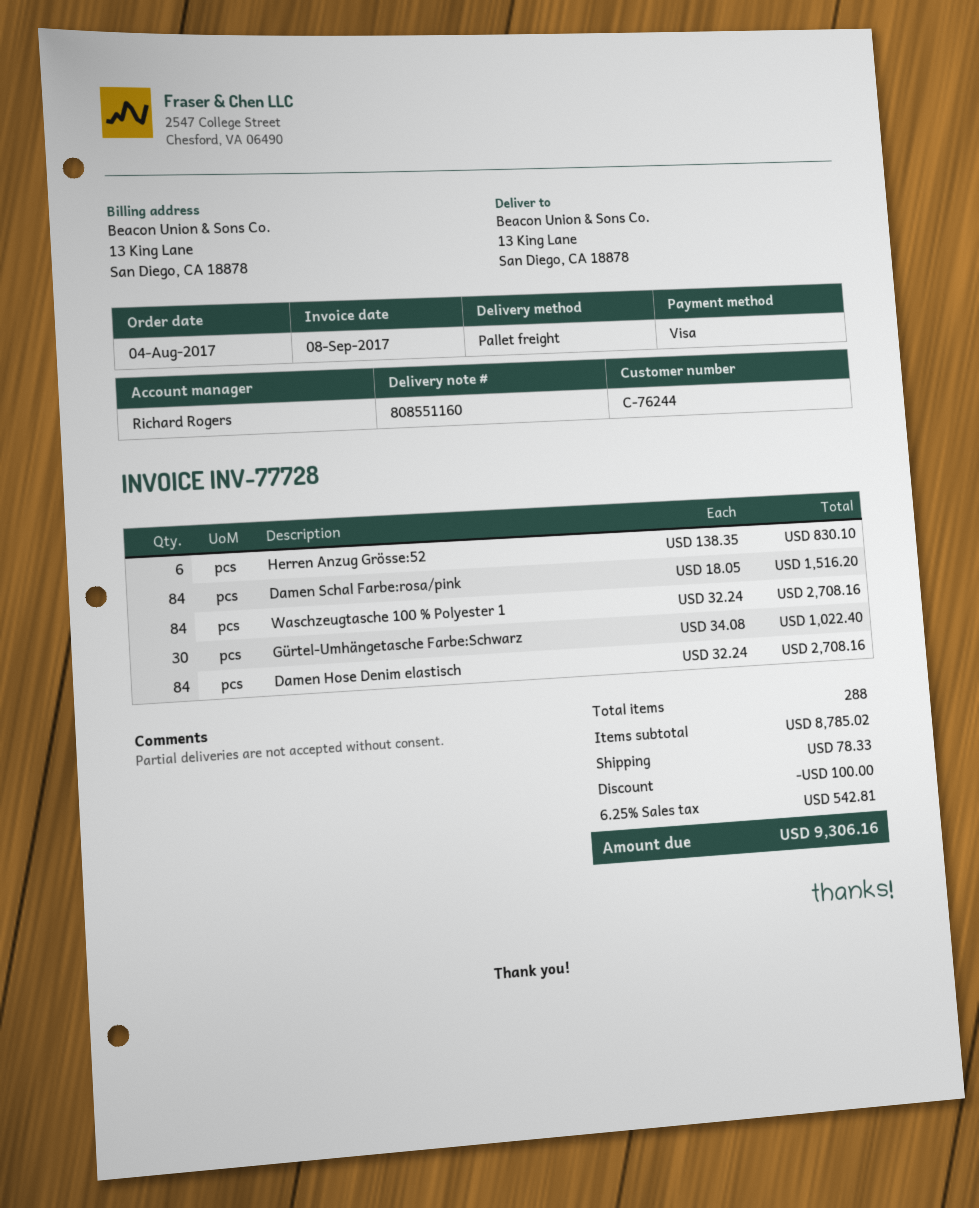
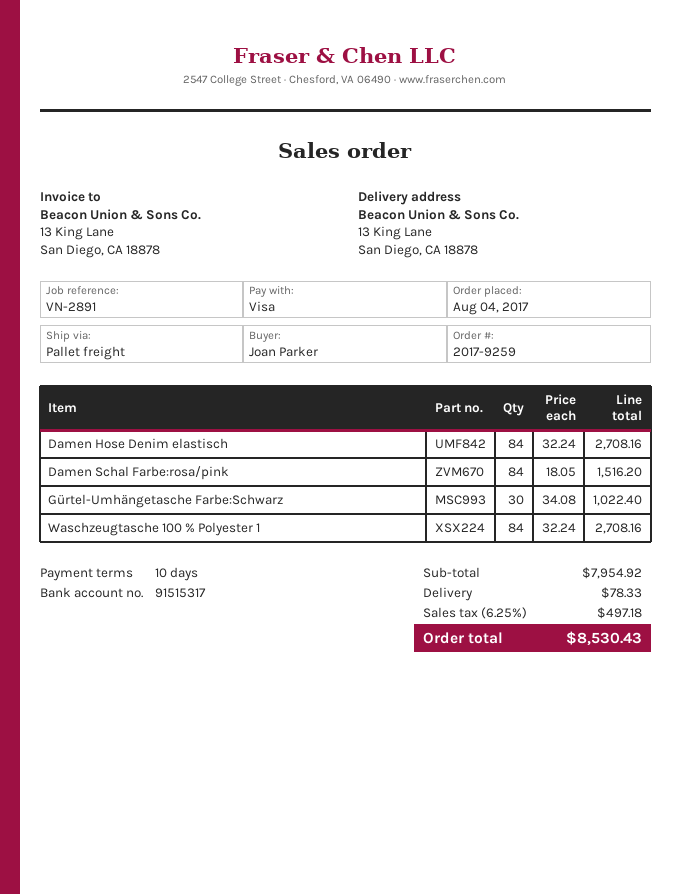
Herren Anzug Grösse:52: 6 x 138.35 = 830.10 -> none
subtotal: 8785.02 -> 7954.92
discount: 100.00 -> none
tax: 6.25% = 542.81 -> 6.25% = 497.18
total: 9306.16 -> 8530.43

